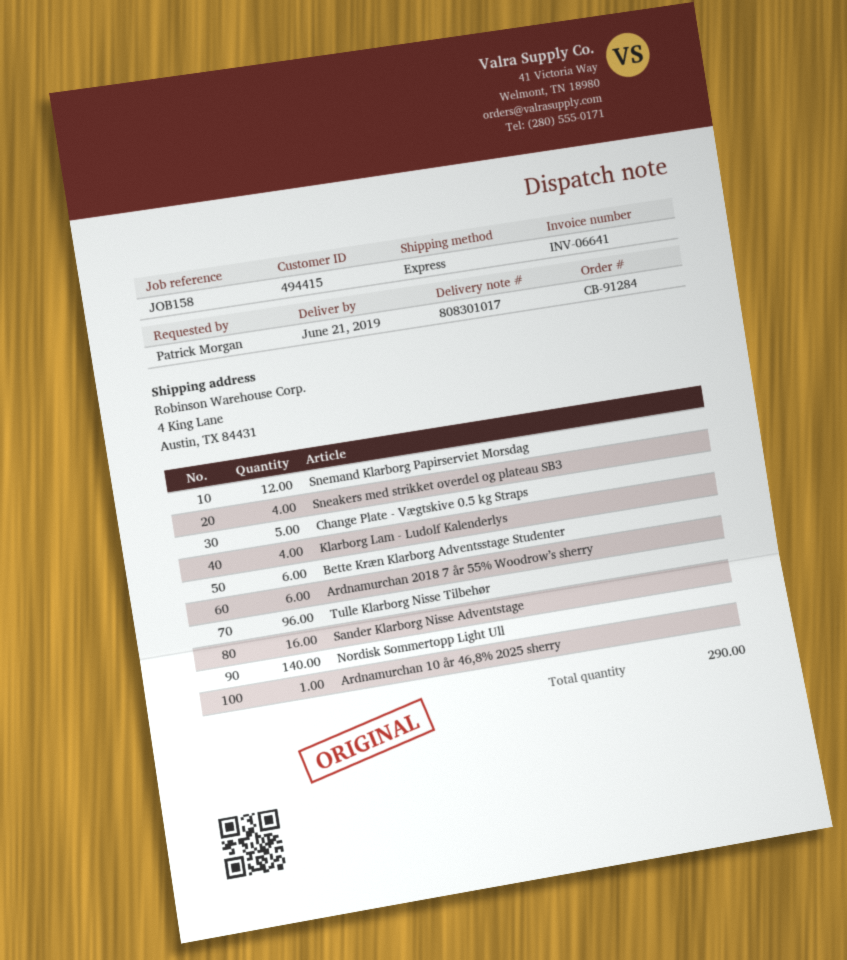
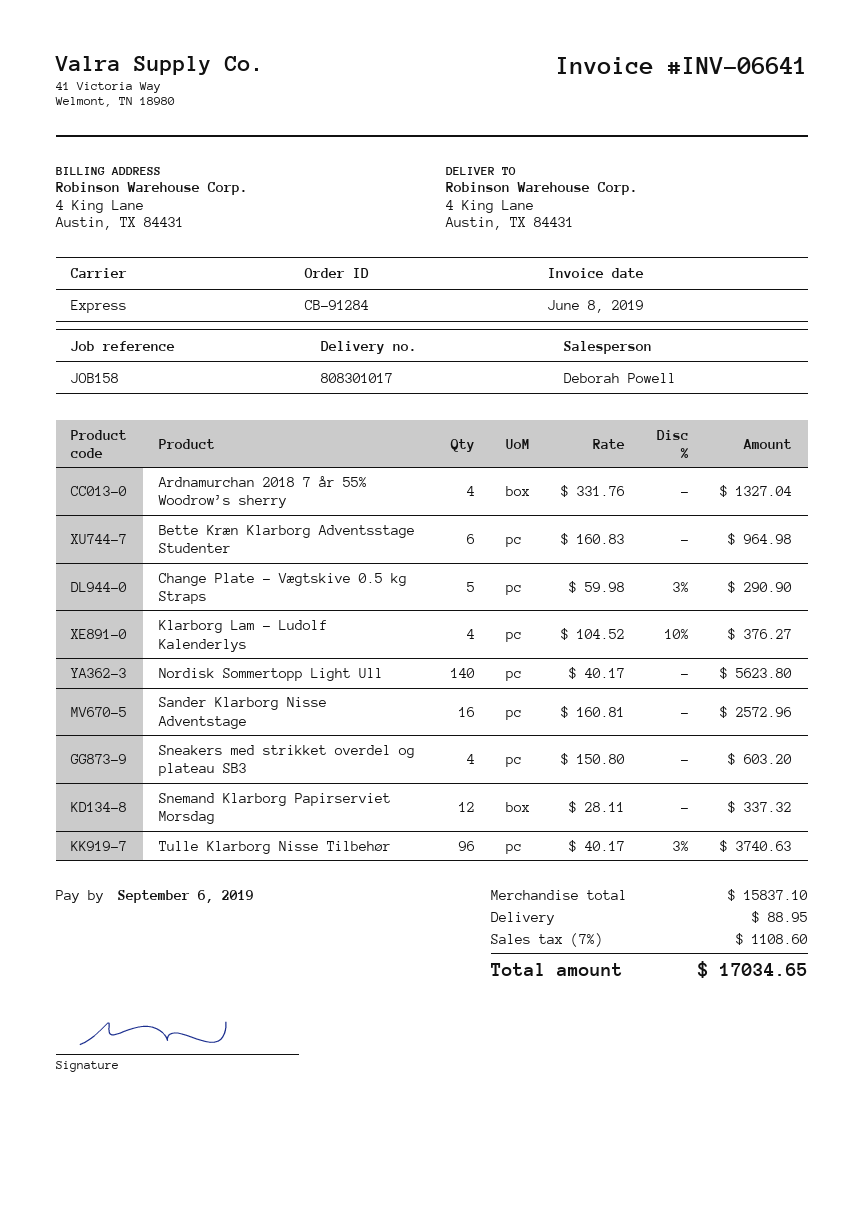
Ardnamurchan 2018 7 år 55% Woodrow’s sherry: 6 -> 4
Ardnamurchan 10 år 46,8% 2025 sherry: 1 -> none

